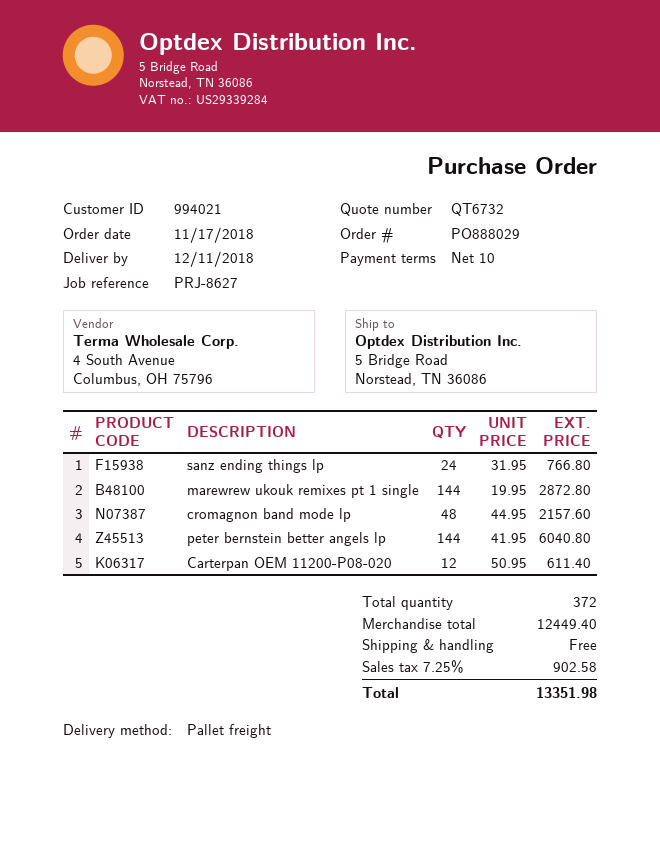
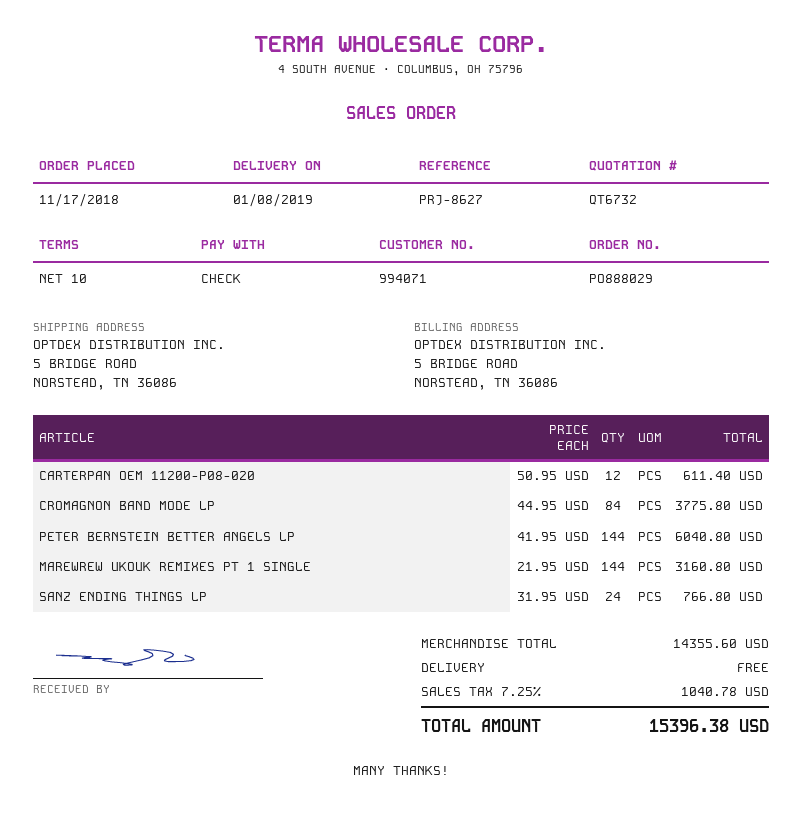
delivery date: 2018-12-11 -> 2019-01-08
customer number: 994021 -> 994071
marewrew ukouk remixes pt 1 single: 144 x 19.95 = 2872.80 -> 144 x 21.95 = 3160.80
cromagnon band mode lp: 48 x 44.95 = 2157.60 -> 84 x 44.95 = 3775.80
subtotal: 12449.40 -> 14355.60
tax: 7.25% = 902.58 -> 7.25% = 1040.78
total: 13351.98 -> 15396.38

